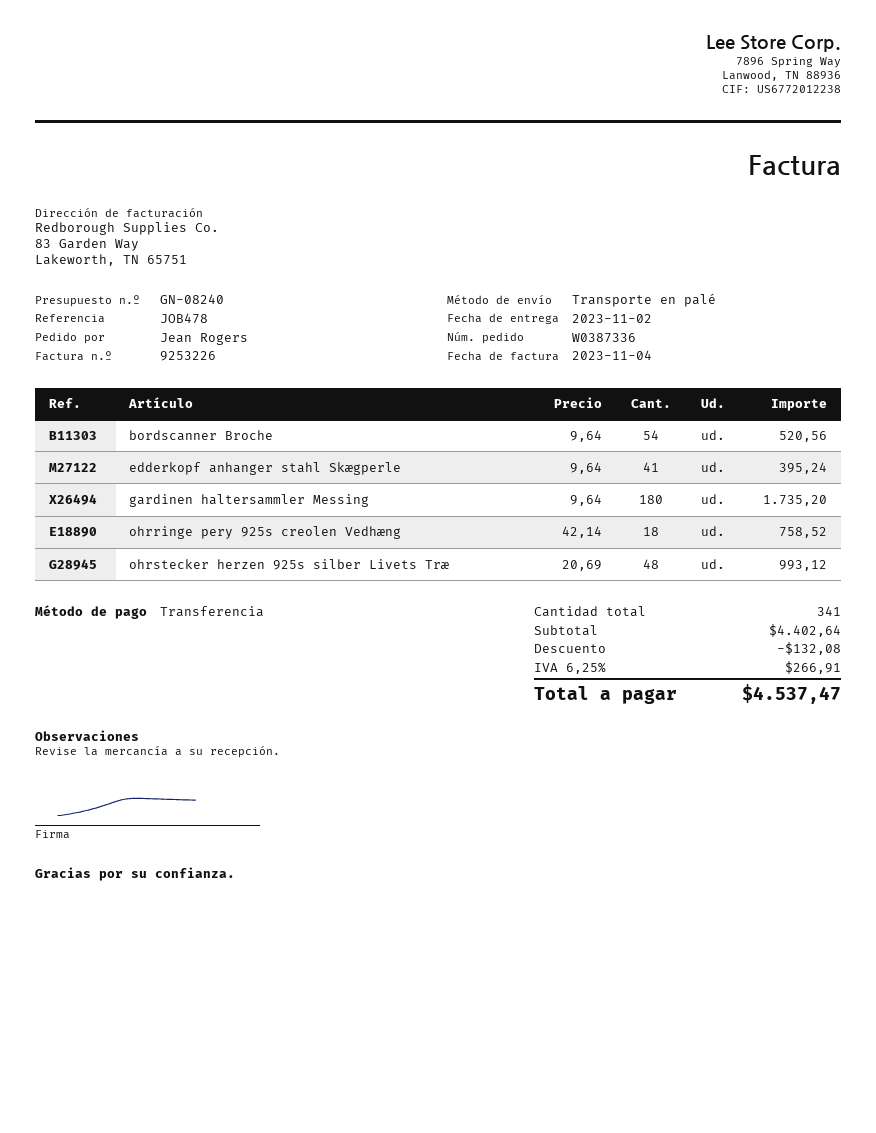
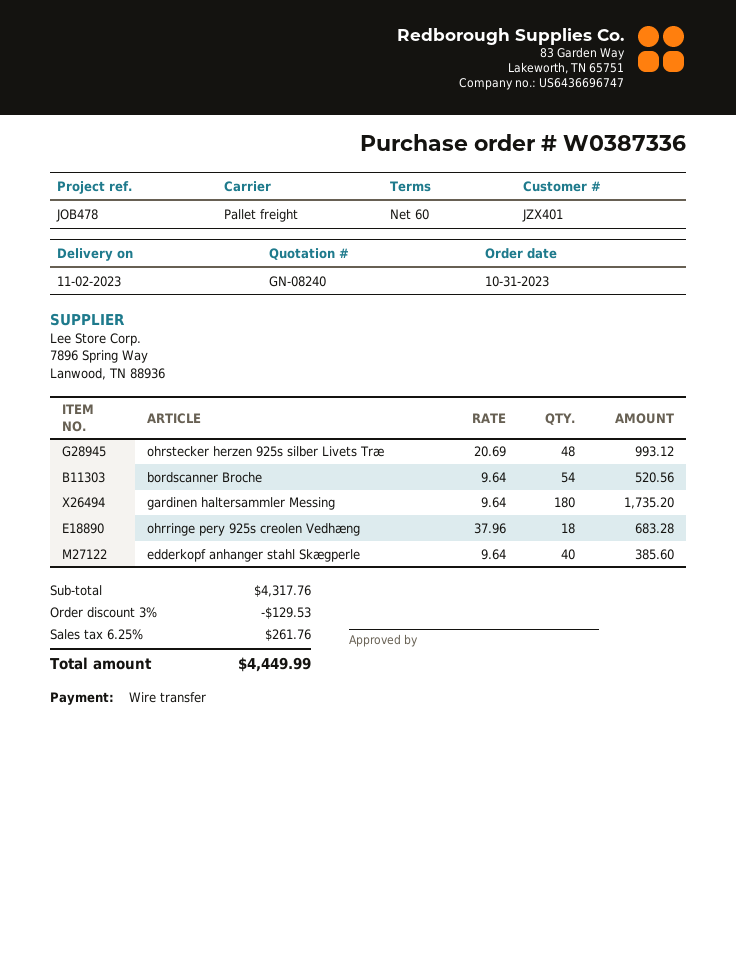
edderkopf anhanger stahl Skægperle: 41 x 9.64 = 395.24 -> 40 x 9.64 = 385.60
ohrringe pery 925s creolen Vedhæng: 18 x 42.14 = 758.52 -> 18 x 37.96 = 683.28
subtotal: 4402.64 -> 4317.76
discount: 132.08 -> 129.53
tax: 6.25% = 266.91 -> 6.25% = 261.76
total: 4537.47 -> 4449.99

